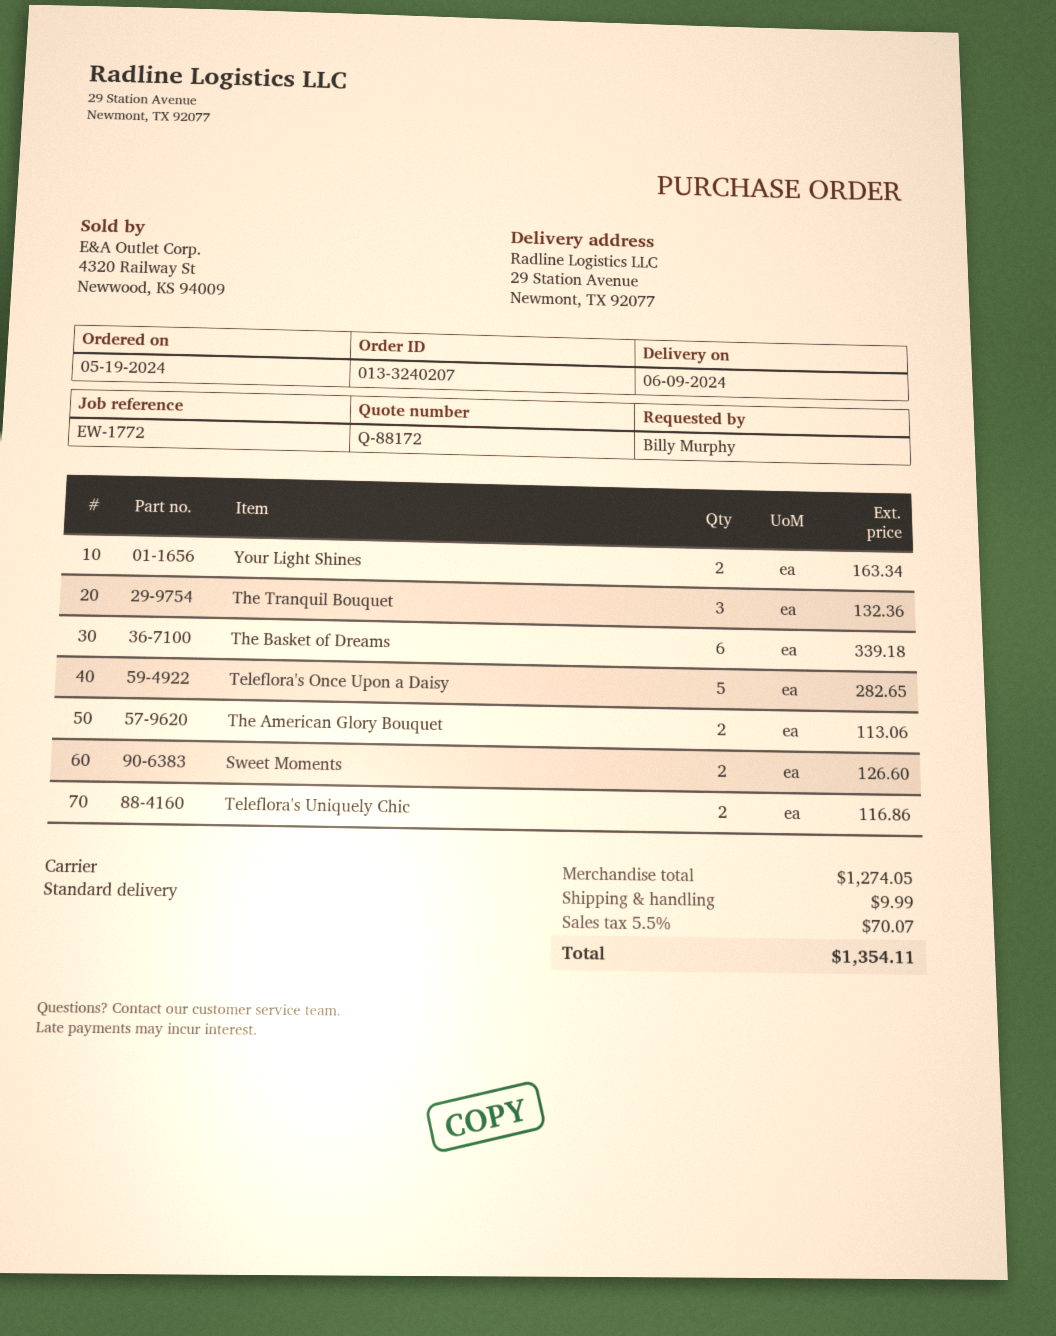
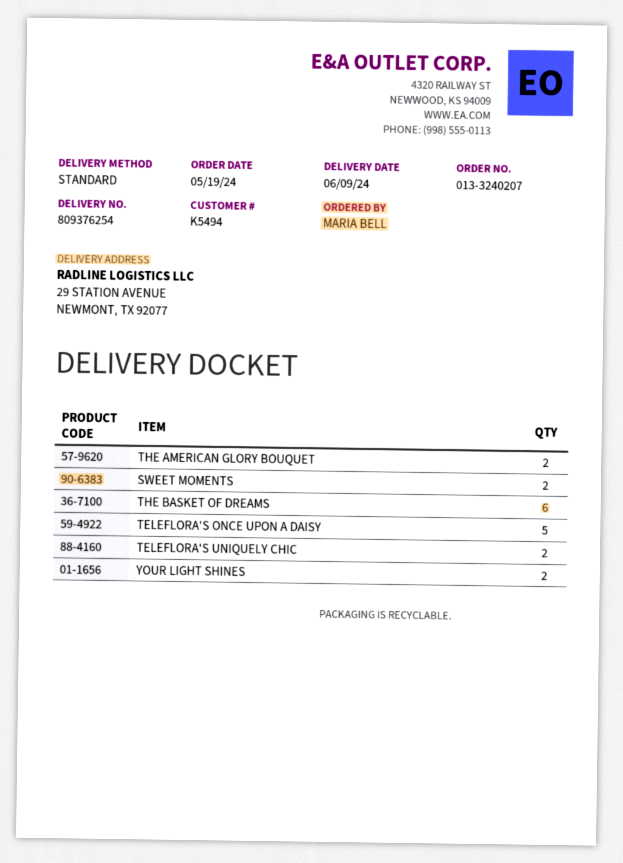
ordered by: Billy Murphy -> MARIA BELL
The Tranquil Bouquet: 3 -> none

